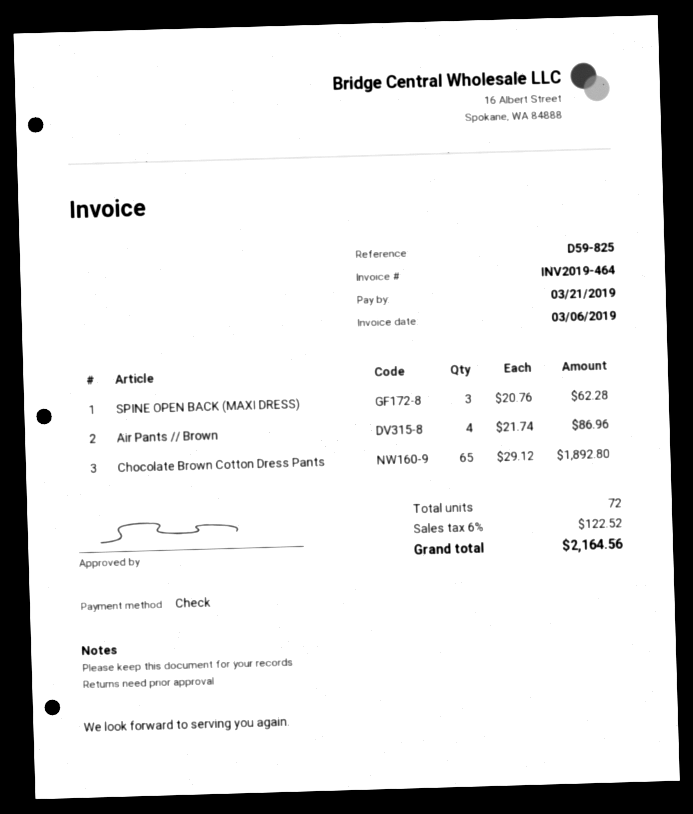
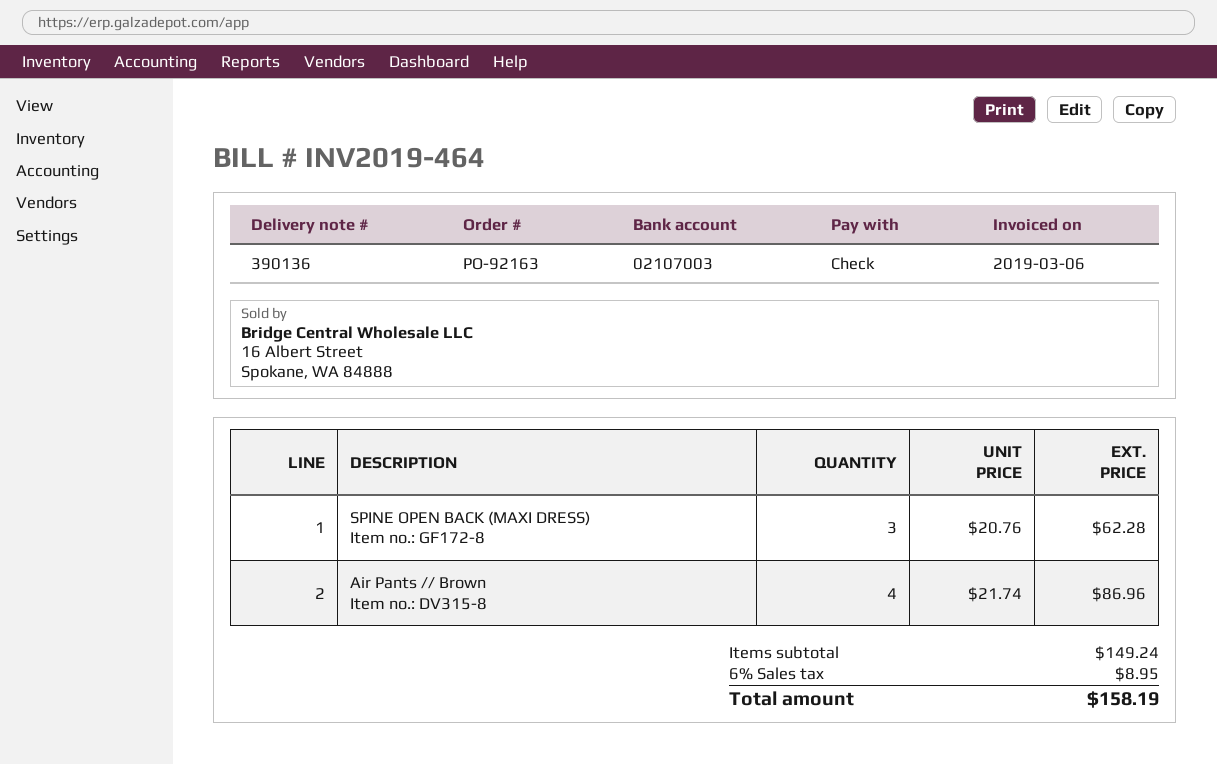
Chocolate Brown Cotton Dress Pants: 65 x 29.12 = 1892.80 -> none
tax: 6% = 122.52 -> 6% = 8.95
total: 2164.56 -> 158.19

